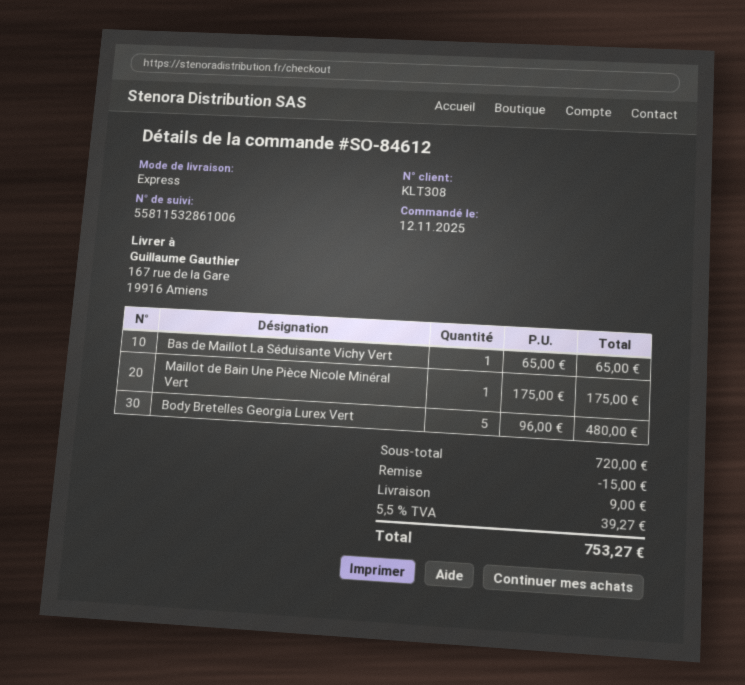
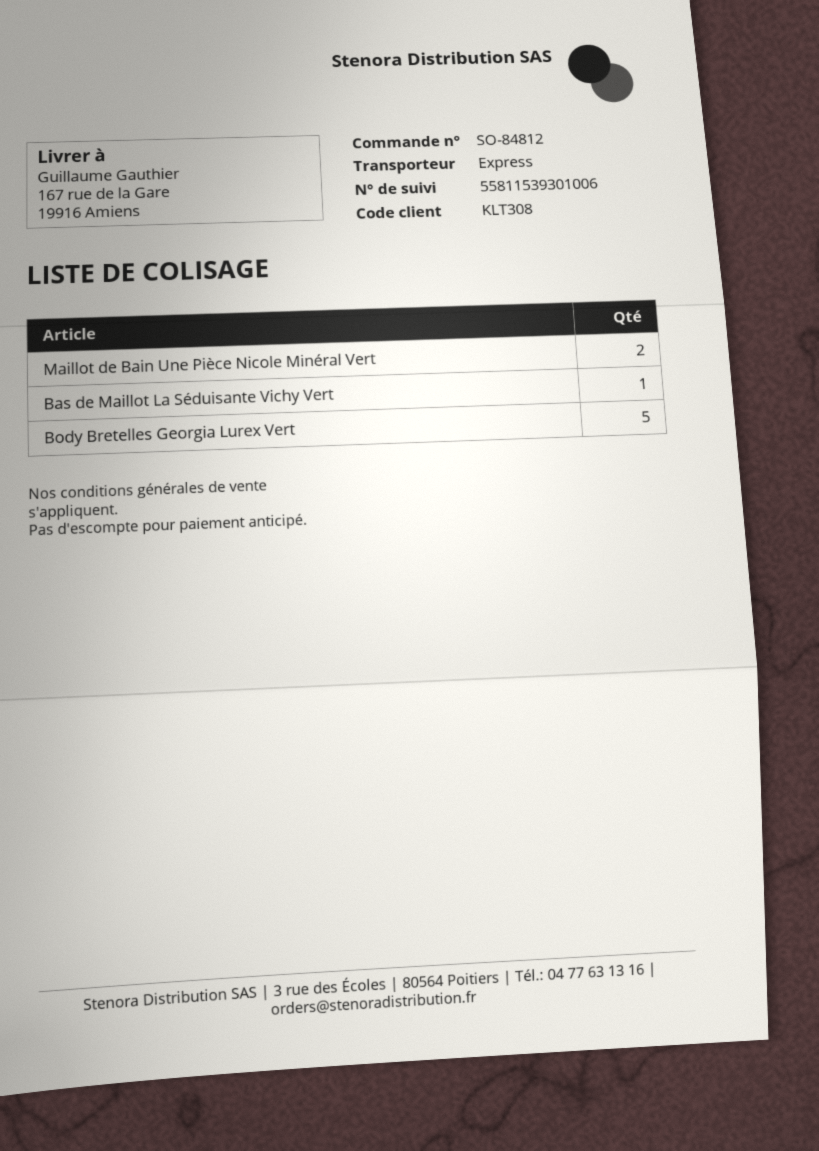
order number: SO-84612 -> SO-84812
tracking number: 55811532861006 -> 55811539301006
Maillot de Bain Une Pièce Nicole Minéral Vert: 1 -> 2

